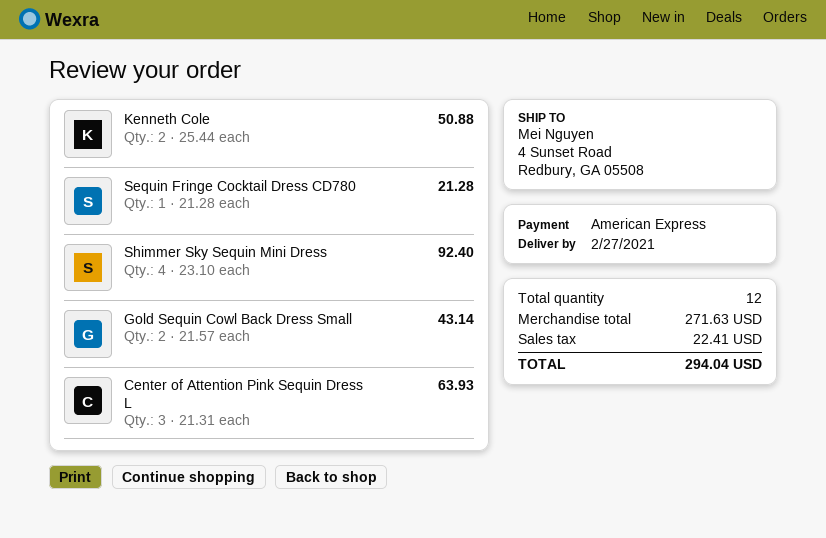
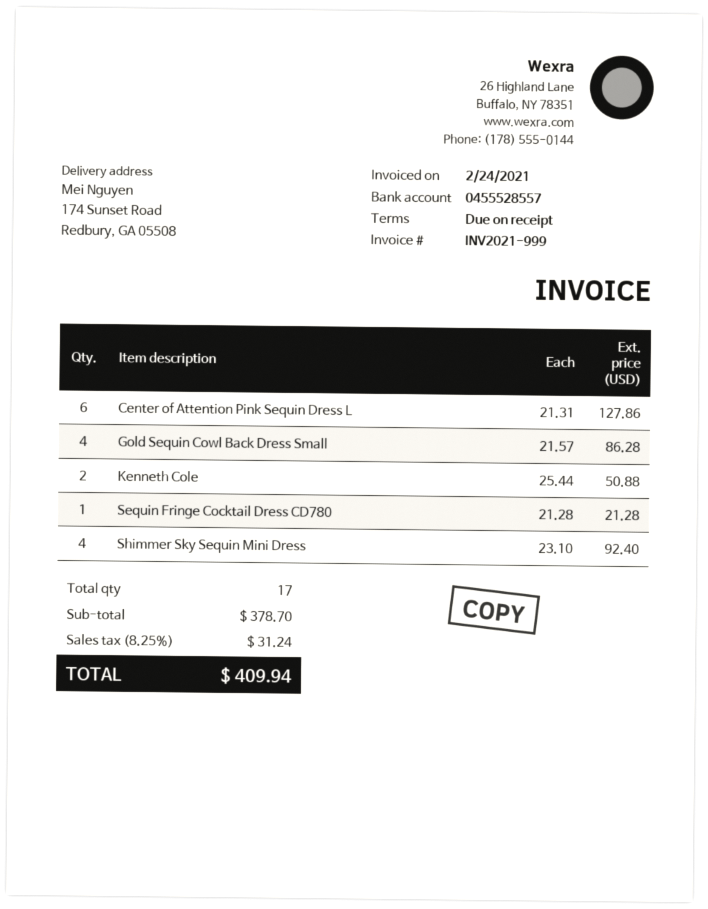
ship to: 4 Sunset Road, Redbury, GA 05508 -> 174 Sunset Road, Redbury, GA 05508
Gold Sequin Cowl Back Dress Small: 2 x 21.57 = 43.14 -> 4 x 21.57 = 86.28
Center of Attention Pink Sequin Dress L: 3 x 21.31 = 63.93 -> 6 x 21.31 = 127.86
total quantity: 12 -> 17
subtotal: 271.63 -> 378.70
tax: 22.41 -> 31.24
total: 294.04 -> 409.94

